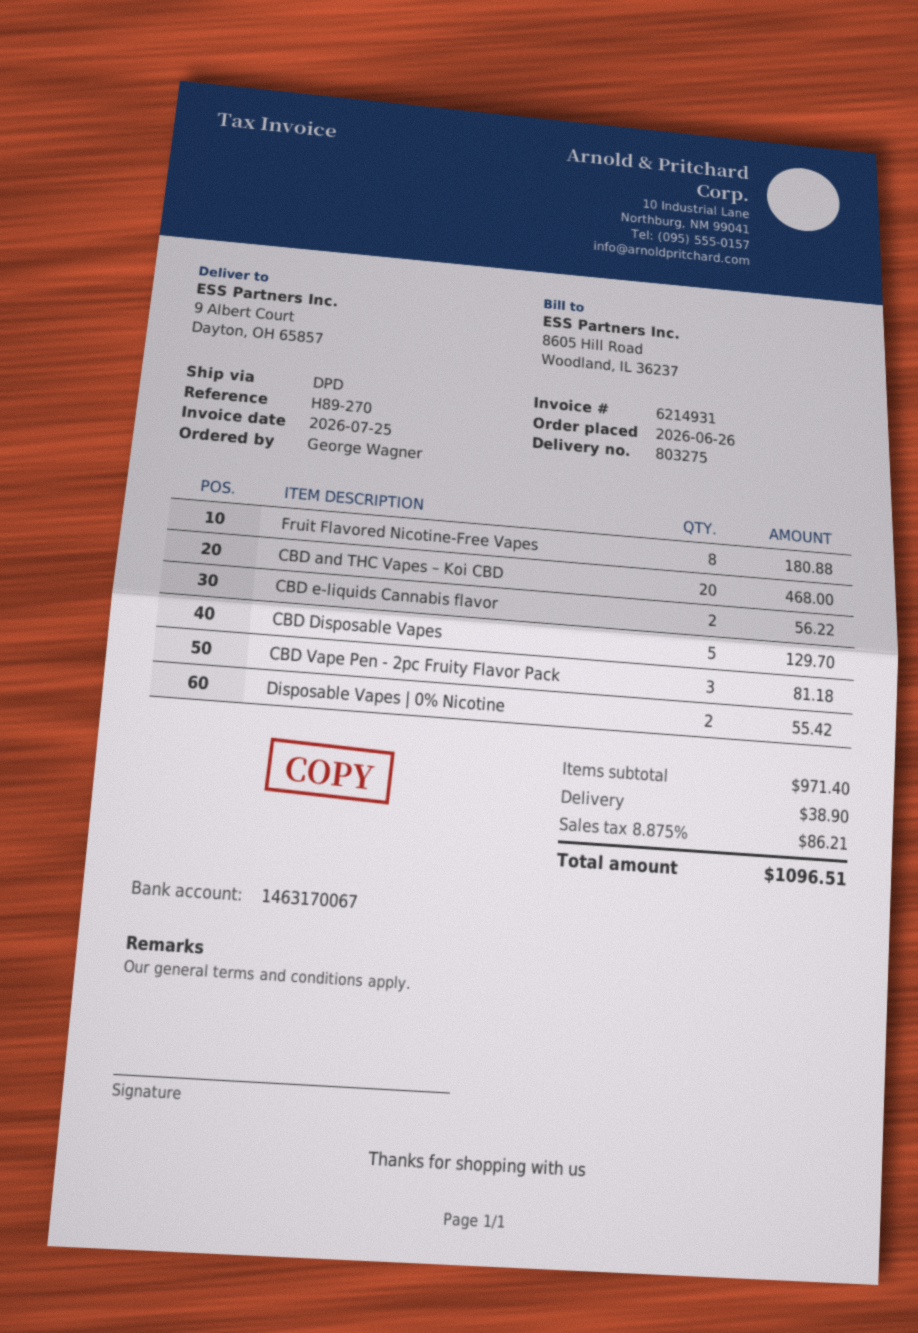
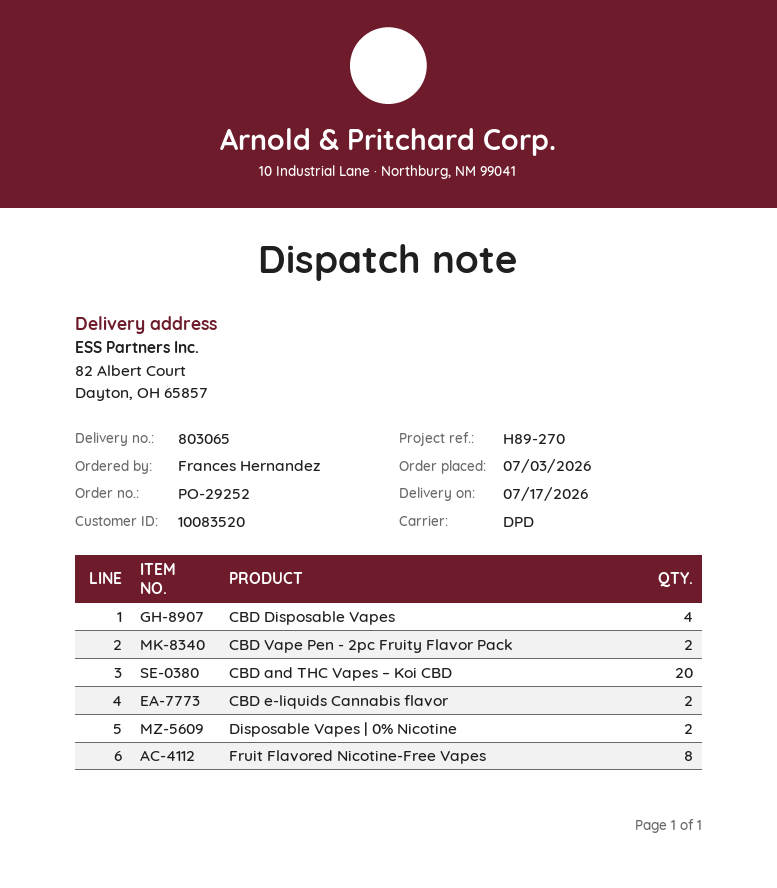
order date: 2026-06-26 -> 2026-07-03
delivery note number: 803275 -> 803065
ordered by: George Wagner -> Frances Hernandez
ship to: 9 Albert Court, Dayton, OH 65857 -> 82 Albert Court, Dayton, OH 65857
CBD Disposable Vapes: 5 -> 4
CBD Vape Pen - 2pc Fruity Flavor Pack: 3 -> 2

